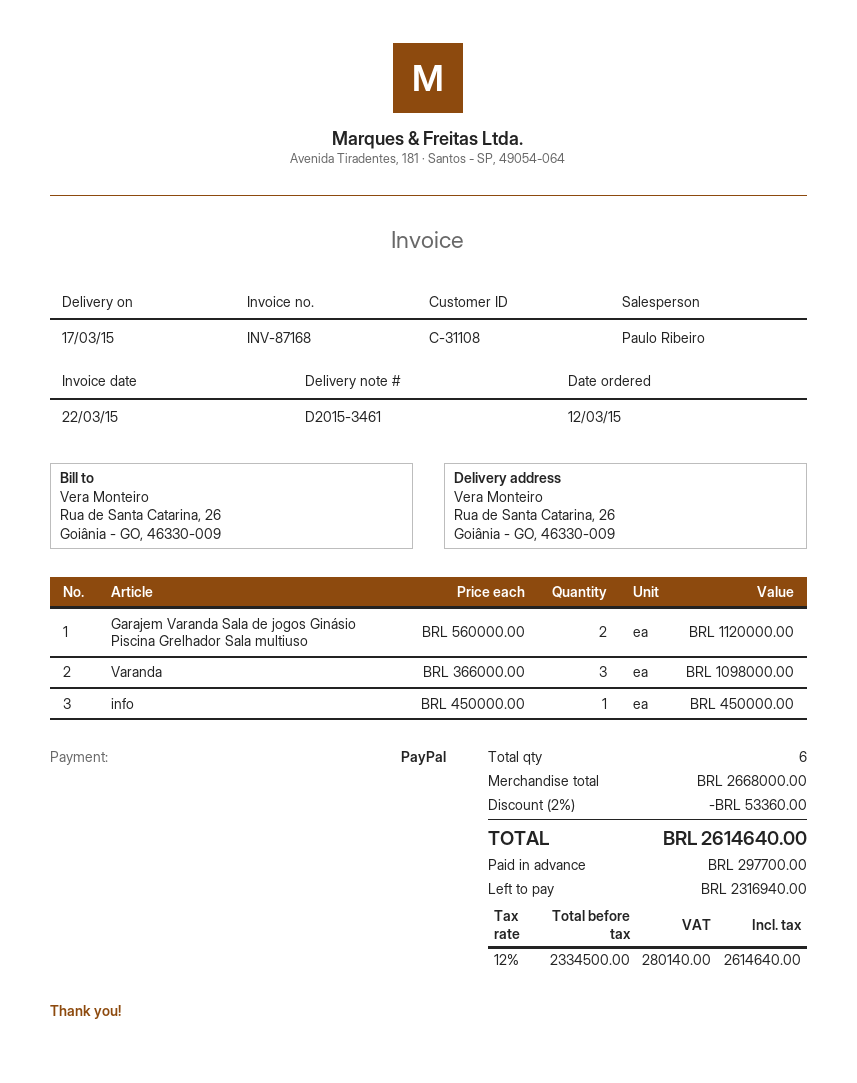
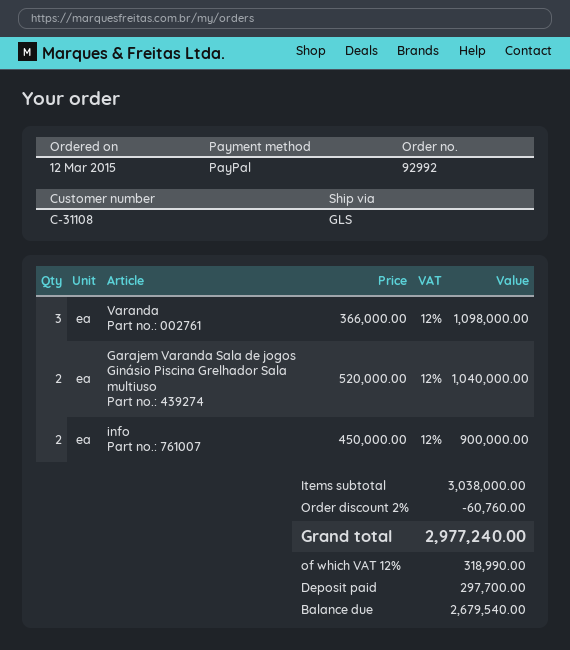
Garajem Varanda Sala de jogos Ginásio Piscina Grelhador Sala multiuso: 2 x 560000.00 = 1120000.00 -> 2 x 520000.00 = 1040000.00
info: 1 x 450000.00 = 450000.00 -> 2 x 450000.00 = 900000.00
subtotal: 2668000.00 -> 3038000.00
discount: 2% = 53360.00 -> 2% = 60760.00
tax: 12% = 280140.00 -> 12% = 318990.00
total: 2614640.00 -> 2977240.00
balance: 2316940.00 -> 2679540.00

